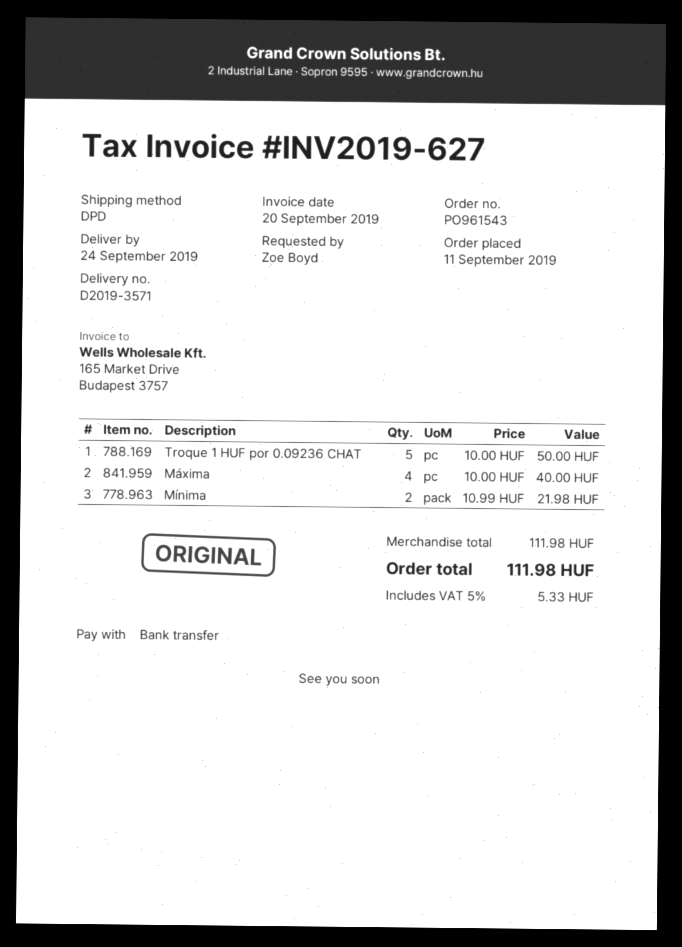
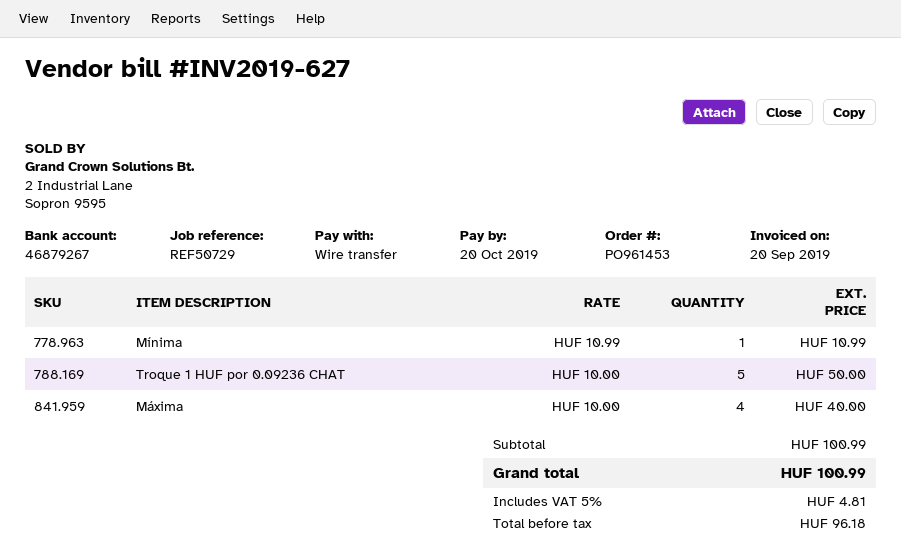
order number: PO961543 -> PO961453
Mínima: 2 x 10.99 = 21.98 -> 1 x 10.99 = 10.99
subtotal: 111.98 -> 100.99
tax: 5% = 5.33 -> 5% = 4.81
total: 111.98 -> 100.99

